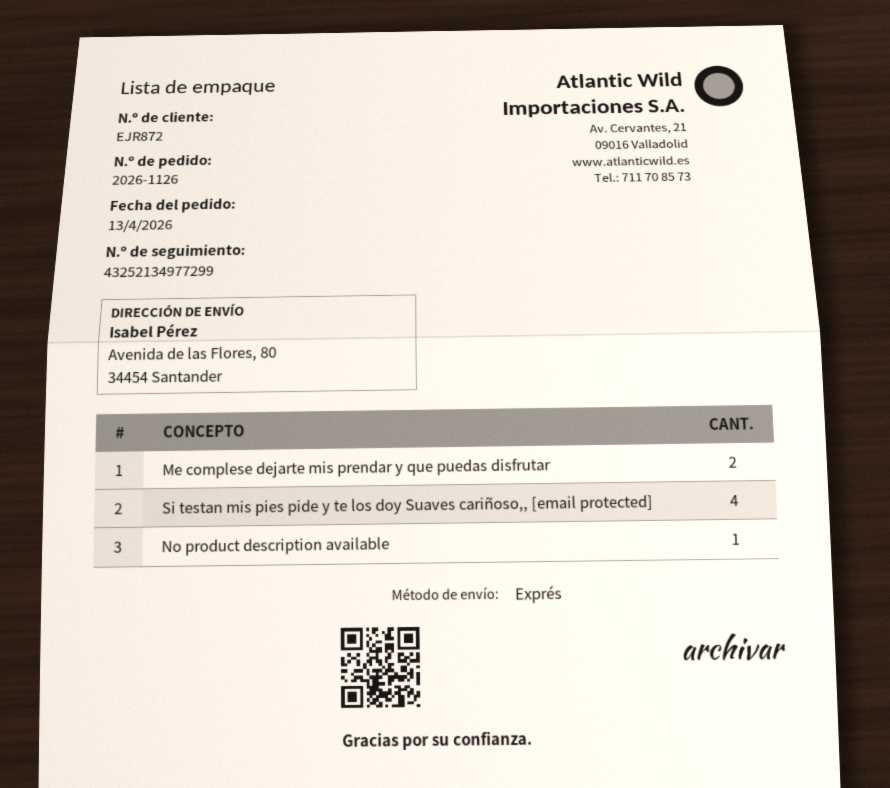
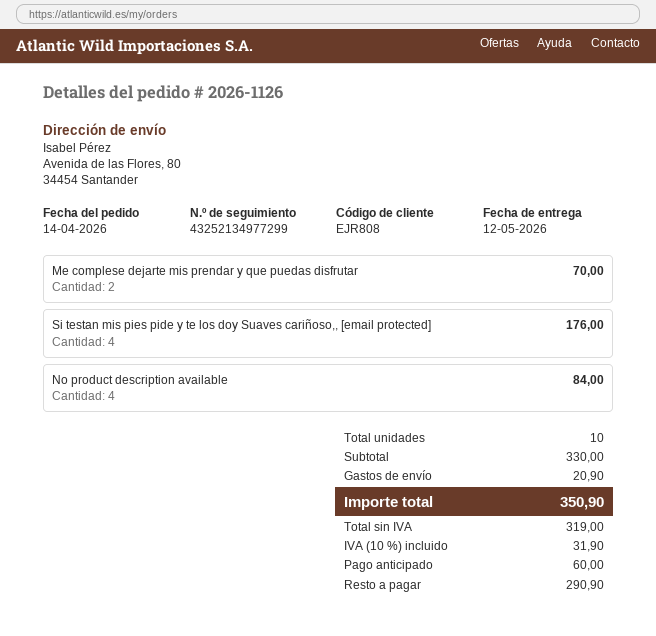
order date: 2026-04-13 -> 2026-04-14
customer number: EJR872 -> EJR808
No product description available: 1 -> 4

